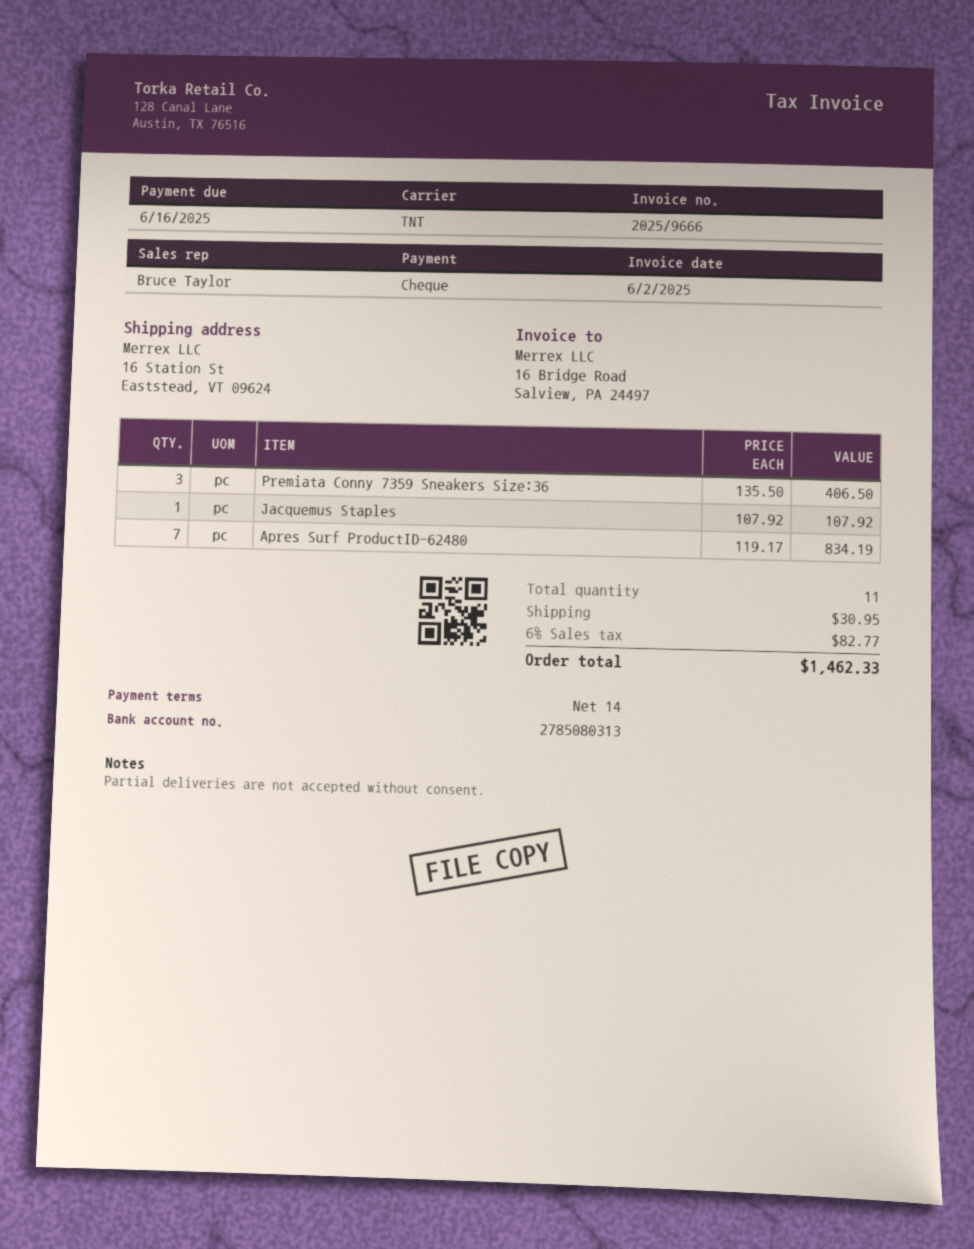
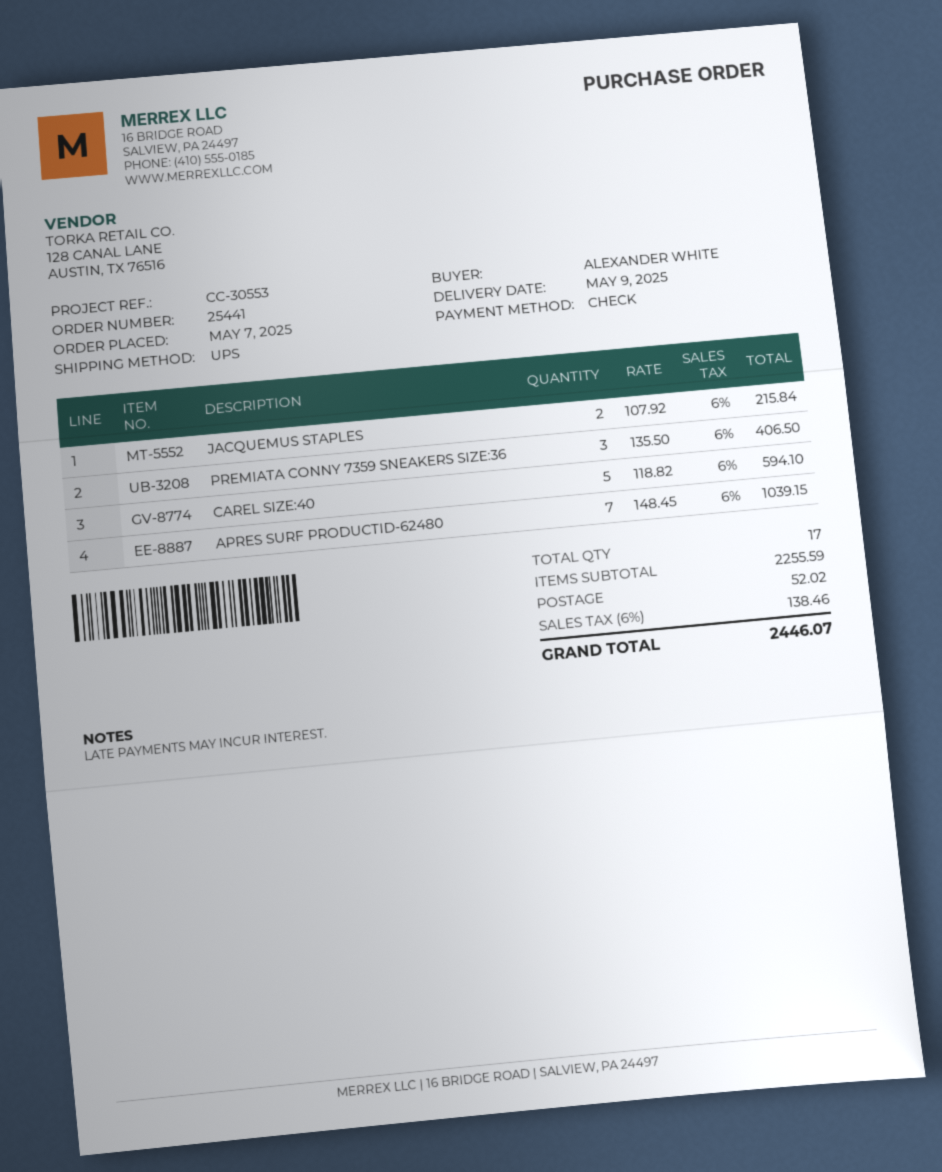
shipping method: TNT -> UPS
Jacquemus Staples: 1 x 107.92 = 107.92 -> 2 x 107.92 = 215.84
Apres Surf ProductID-62480: 7 x 119.17 = 834.19 -> 7 x 148.45 = 1039.15
CAREL SIZE:40: none -> 5 x 118.82 = 594.10
total quantity: 11 -> 17
shipping: 30.95 -> 52.02
tax: 6% = 82.77 -> 6% = 138.46
total: 1462.33 -> 2446.07

